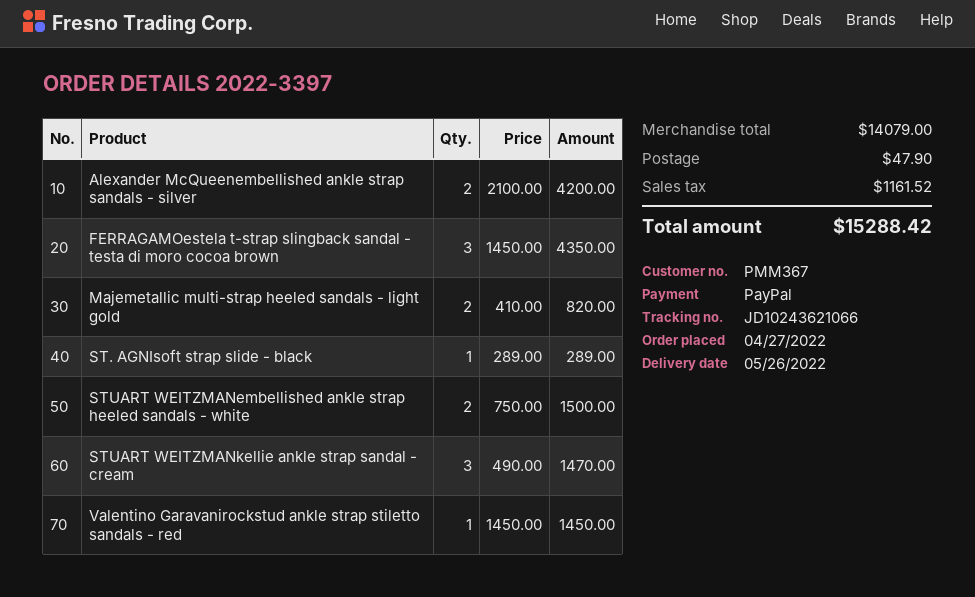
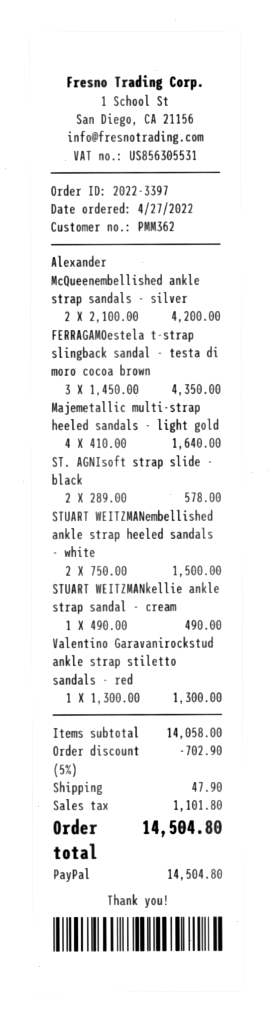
customer number: PMM367 -> PMM362
Majemetallic multi-strap heeled sandals - light gold: 2 x 410.00 = 820.00 -> 4 x 410.00 = 1640.00
ST. AGNIsoft strap slide - black: 1 x 289.00 = 289.00 -> 2 x 289.00 = 578.00
STUART WEITZMANkellie ankle strap sandal - cream: 3 x 490.00 = 1470.00 -> 1 x 490.00 = 490.00
Valentino Garavanirockstud ankle strap stiletto sandals - red: 1 x 1450.00 = 1450.00 -> 1 x 1300.00 = 1300.00
subtotal: 14079.00 -> 14058.00
discount: none -> 5% = 702.90
tax: 1161.52 -> 1101.80
total: 15288.42 -> 14504.80

